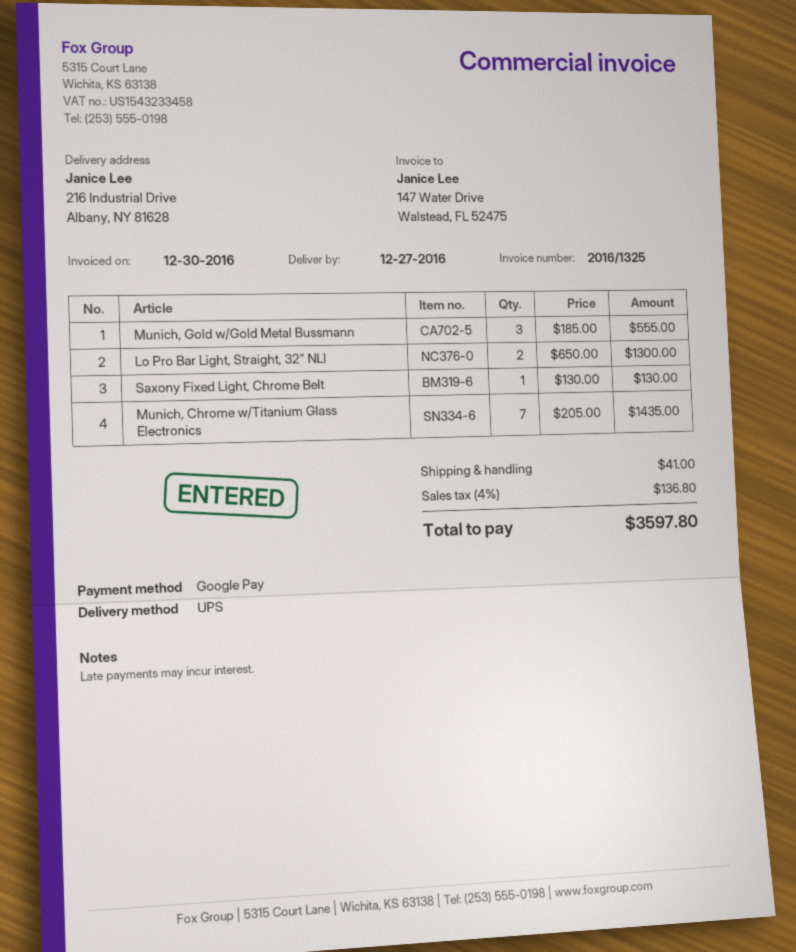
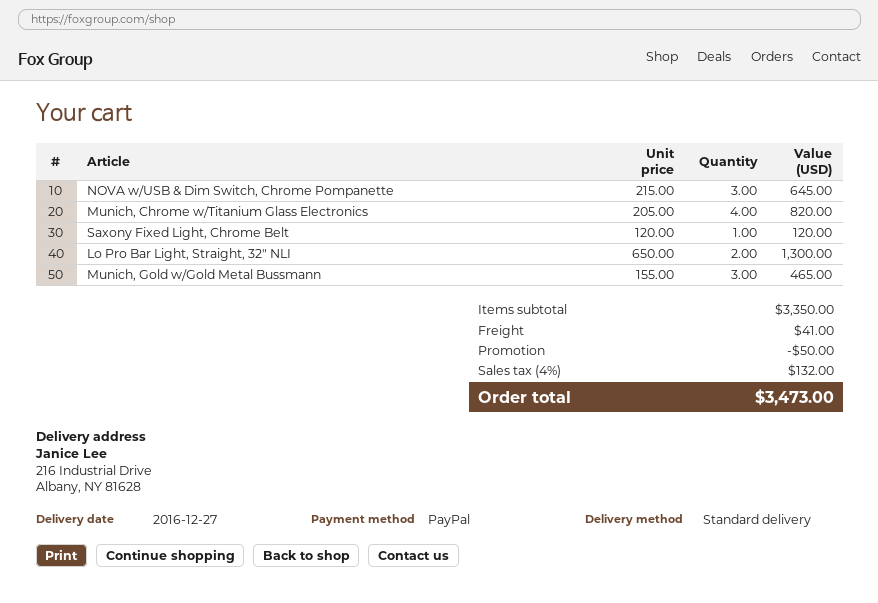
payment method: Google Pay -> PayPal
shipping method: UPS -> standard
Munich, Gold w/Gold Metal Bussmann: 3 x 185.00 = 555.00 -> 3 x 155.00 = 465.00
Saxony Fixed Light, Chrome Belt: 1 x 130.00 = 130.00 -> 1 x 120.00 = 120.00
Munich, Chrome w/Titanium Glass Electronics: 7 x 205.00 = 1435.00 -> 4 x 205.00 = 820.00
NOVA w/USB & Dim Switch, Chrome Pompanette: none -> 3 x 215.00 = 645.00
discount: none -> 50.00
tax: 4% = 136.80 -> 4% = 132.00
total: 3597.80 -> 3473.00

